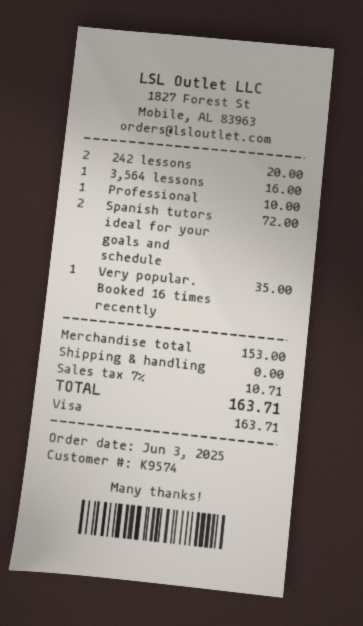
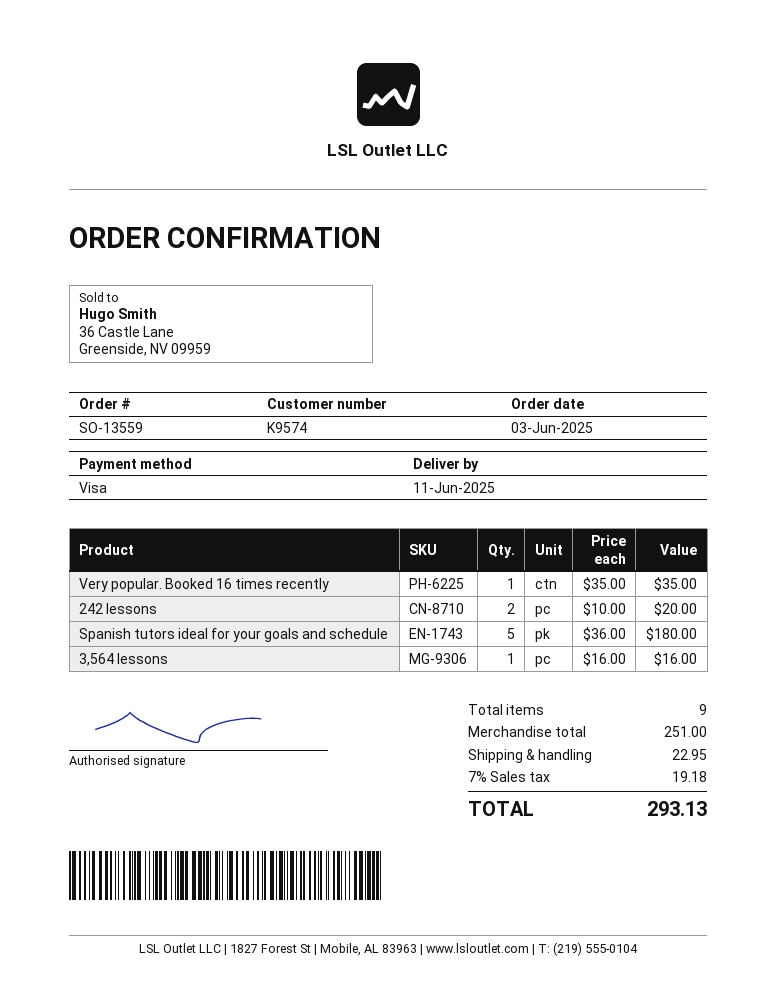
Professional: 1 for 10.00 -> none
Spanish tutors ideal for your goals and schedule: 2 for 72.00 -> 5 for 180.00
subtotal: 153.00 -> 251.00
shipping: 0.00 -> 22.95
tax: 7% = 10.71 -> 7% = 19.18
total: 163.71 -> 293.13

